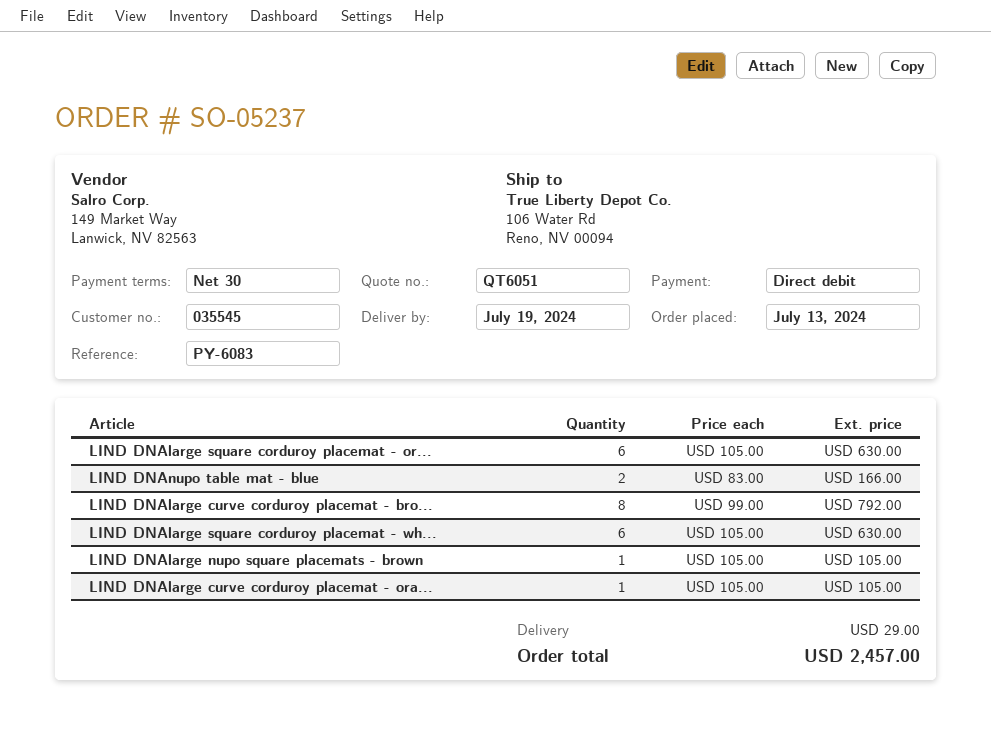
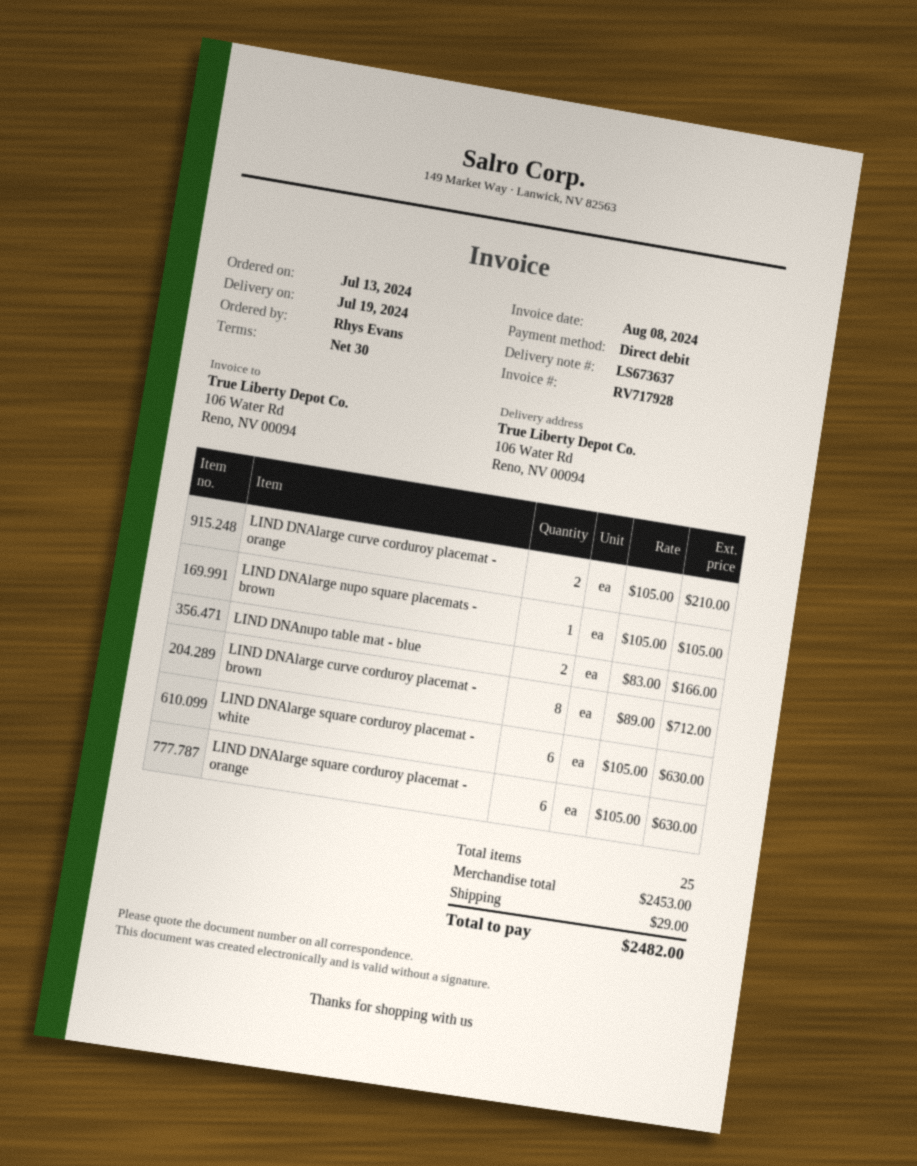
LIND DNAlarge curve corduroy placemat - bro...: 8 x 99.00 = 792.00 -> 8 x 89.00 = 712.00
LIND DNAlarge curve corduroy placemat - ora...: 1 x 105.00 = 105.00 -> 2 x 105.00 = 210.00
total: 2457.00 -> 2482.00

